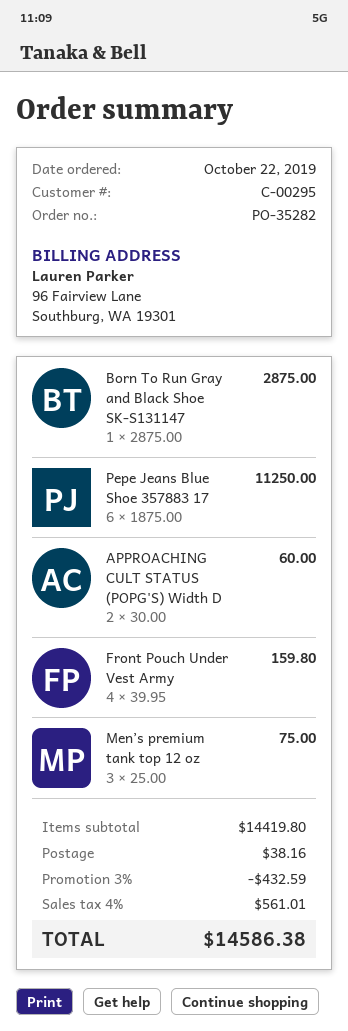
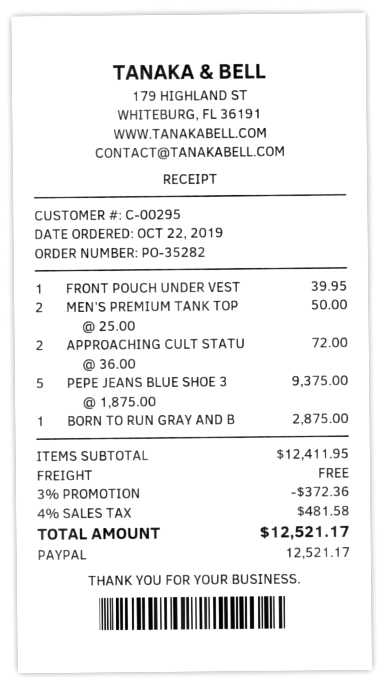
Pepe Jeans Blue Shoe 357883 17: 6 x 1875.00 = 11250.00 -> 5 x 1875.00 = 9375.00
APPROACHING CULT STATUS (POPG'S) Width D: 2 x 30.00 = 60.00 -> 2 x 36.00 = 72.00
Front Pouch Under Vest Army: 4 x 39.95 = 159.80 -> 1 x 39.95 = 39.95
Men’s premium tank top 12 oz: 3 x 25.00 = 75.00 -> 2 x 25.00 = 50.00
subtotal: 14419.80 -> 12411.95
discount: 3% = 432.59 -> 3% = 372.36
shipping: 38.16 -> 0.00
tax: 4% = 561.01 -> 4% = 481.58
total: 14586.38 -> 12521.17

